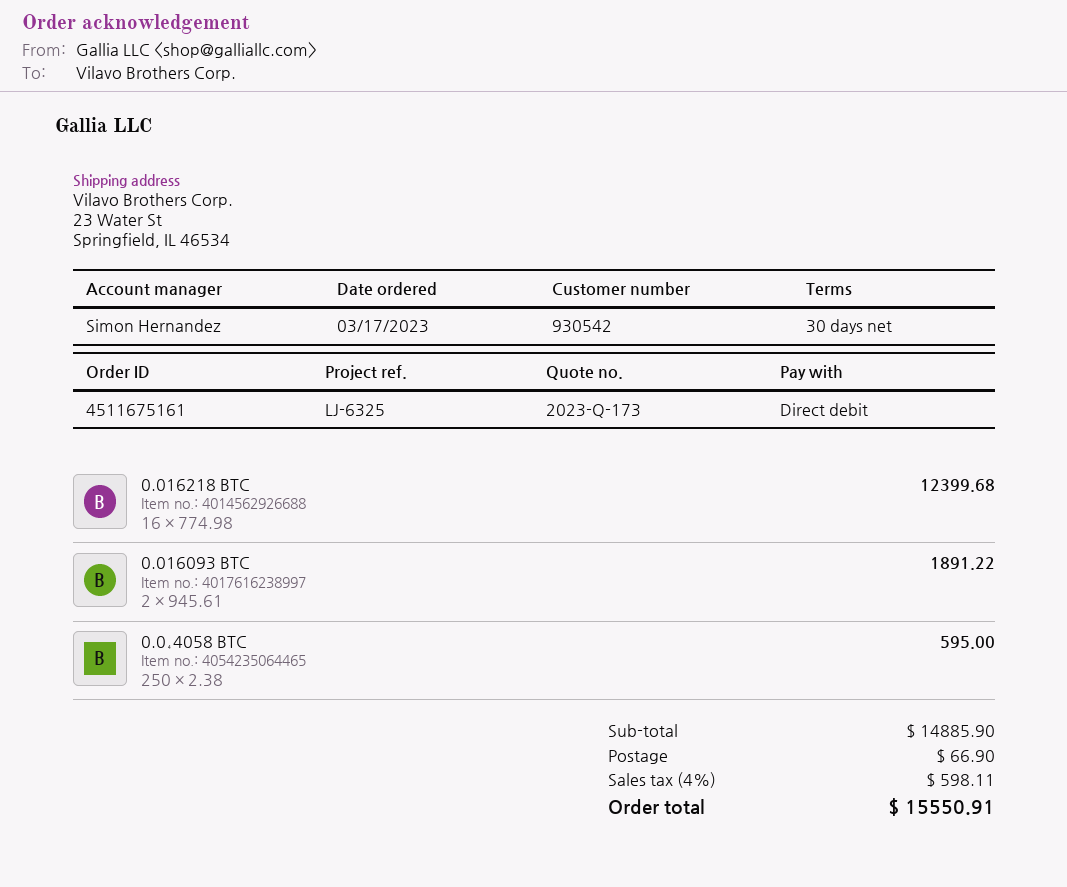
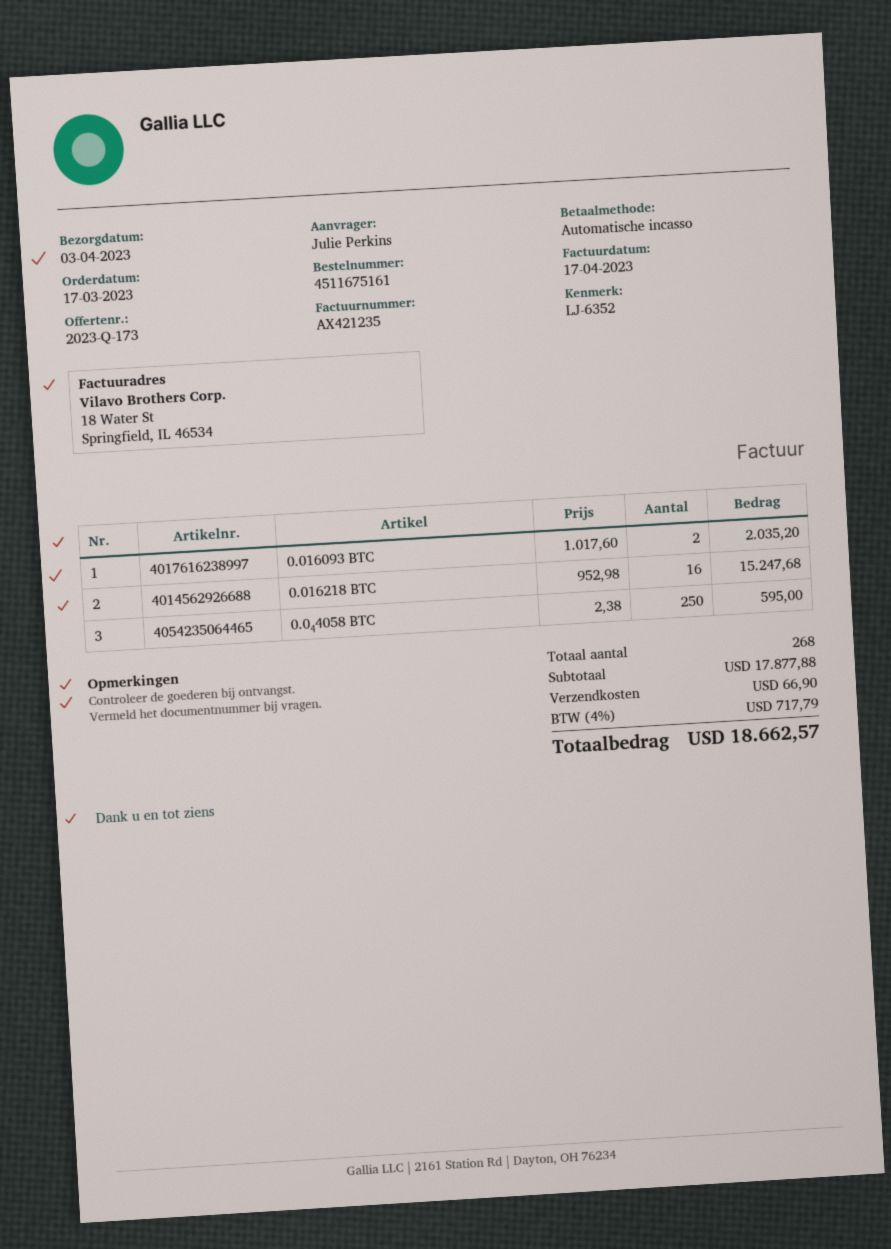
reference: LJ-6325 -> LJ-6352
0.016218 BTC: 16 x 774.98 = 12399.68 -> 16 x 952.98 = 15247.68
0.016093 BTC: 2 x 945.61 = 1891.22 -> 2 x 1017.60 = 2035.20
subtotal: 14885.90 -> 17877.88
tax: 4% = 598.11 -> 4% = 717.79
total: 15550.91 -> 18662.57

